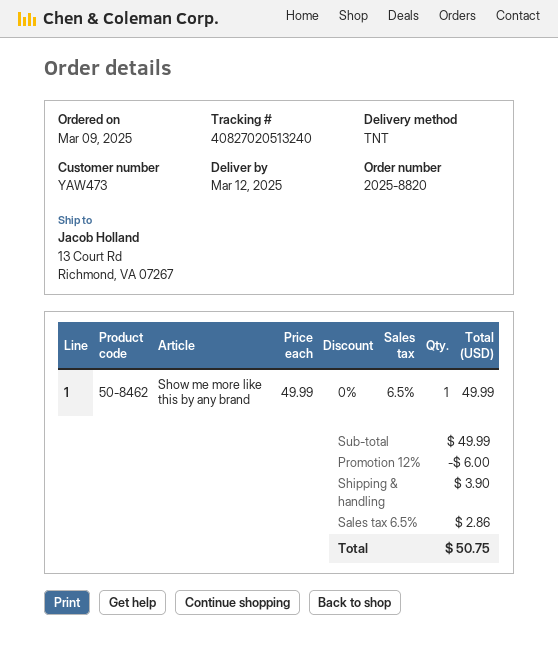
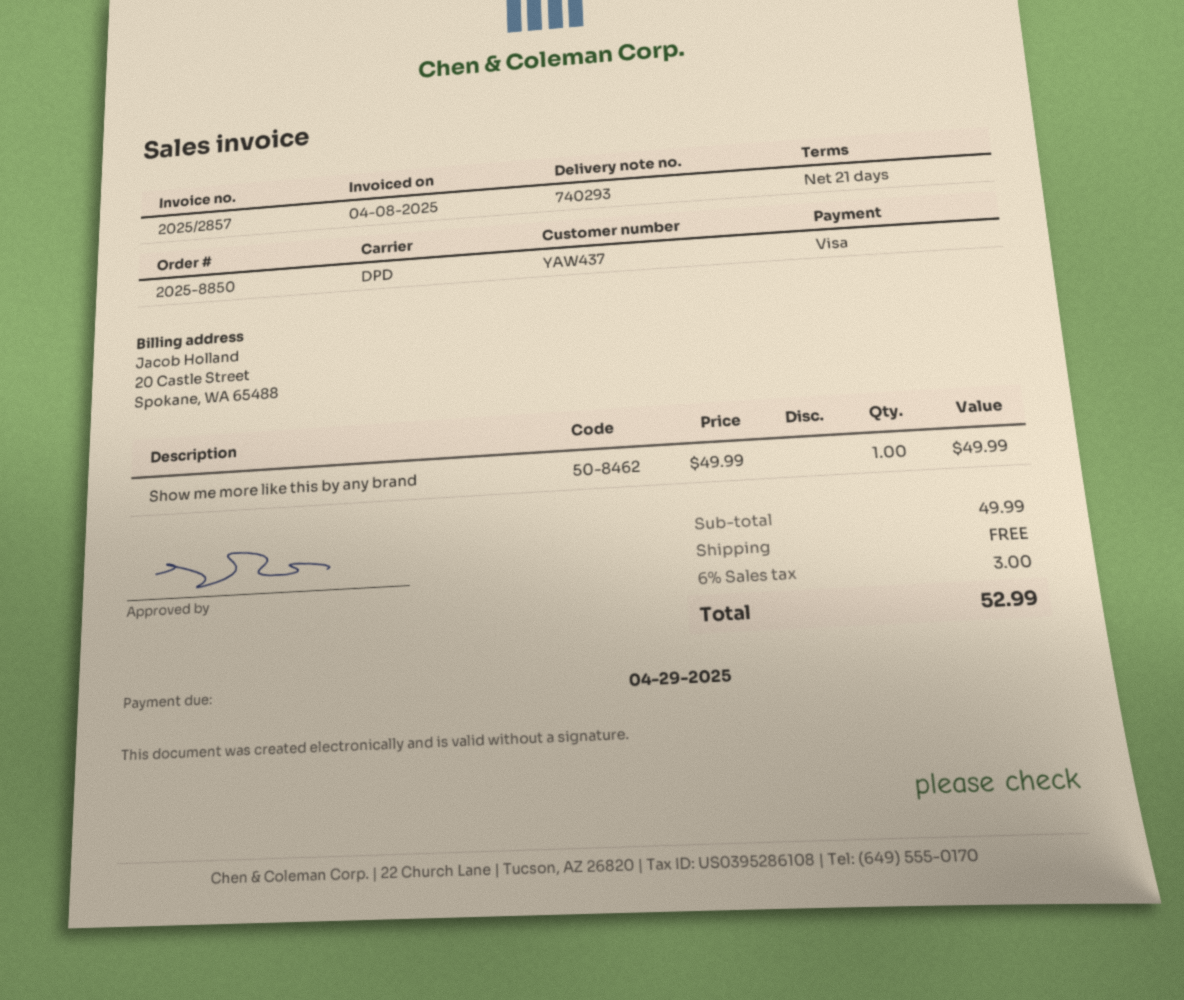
order number: 2025-8820 -> 2025-8850
customer number: YAW473 -> YAW437
shipping method: TNT -> DPD
discount: 12% = 6.00 -> none
shipping: 3.90 -> 0.00
tax: 6.5% = 2.86 -> 6% = 3.00
total: 50.75 -> 52.99

